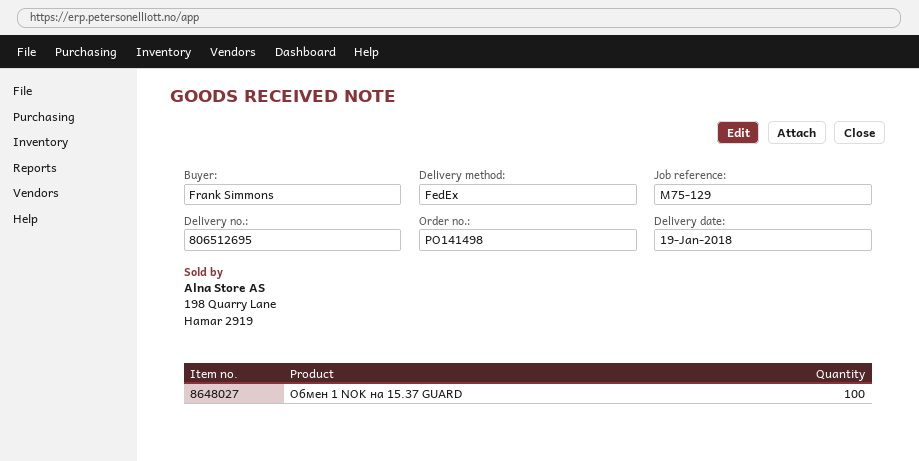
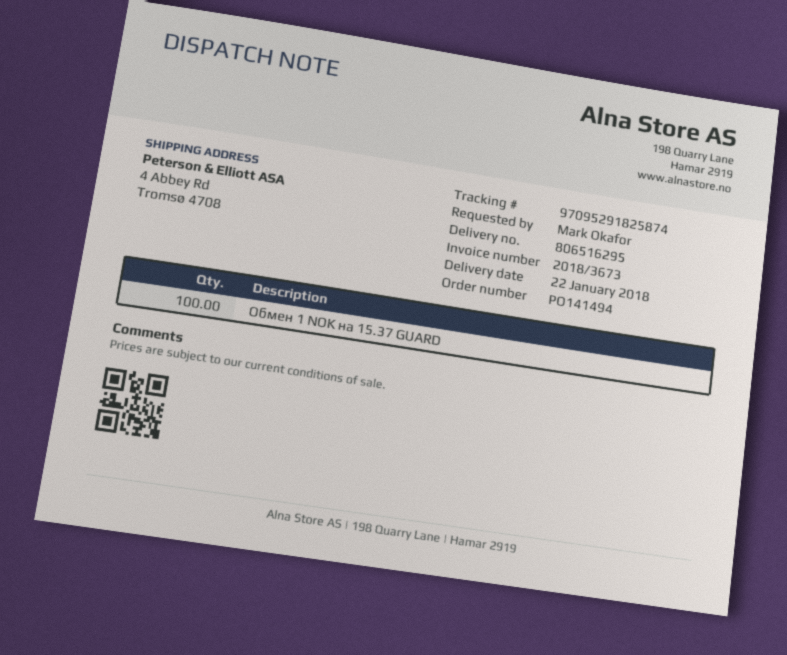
order number: PO141498 -> PO141494
delivery note number: 806512695 -> 806516295
delivery date: 2018-01-19 -> 2018-01-22
ordered by: Frank Simmons -> Mark Okafor

